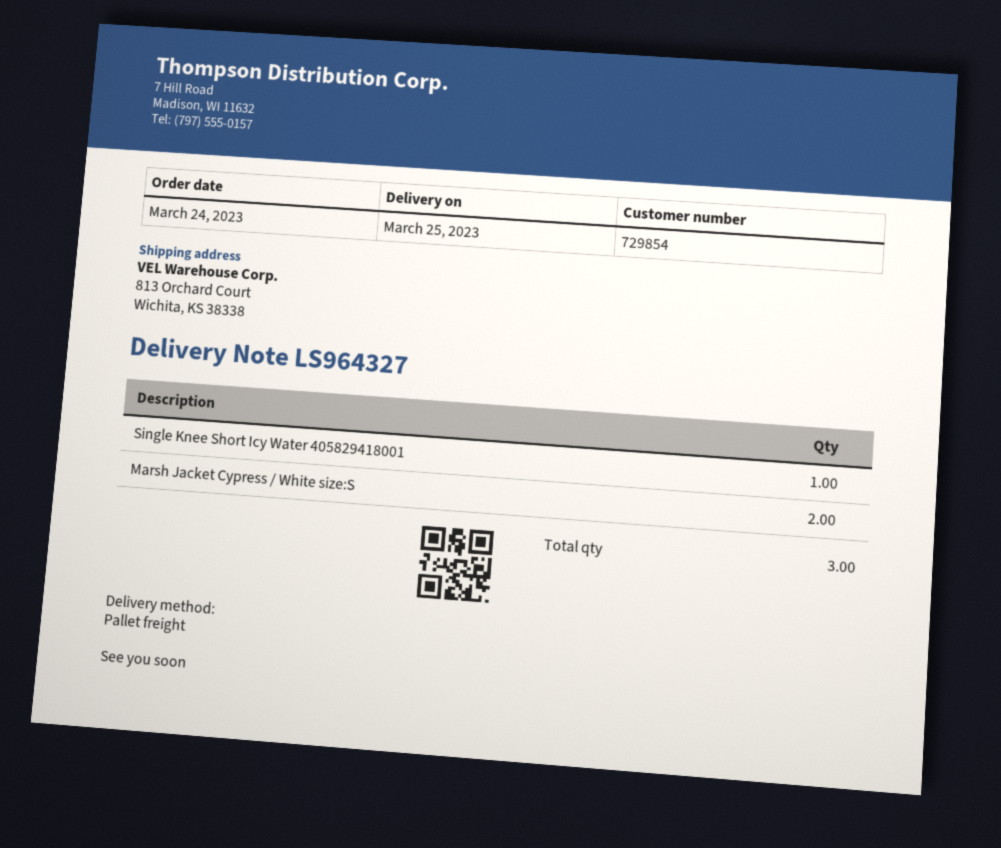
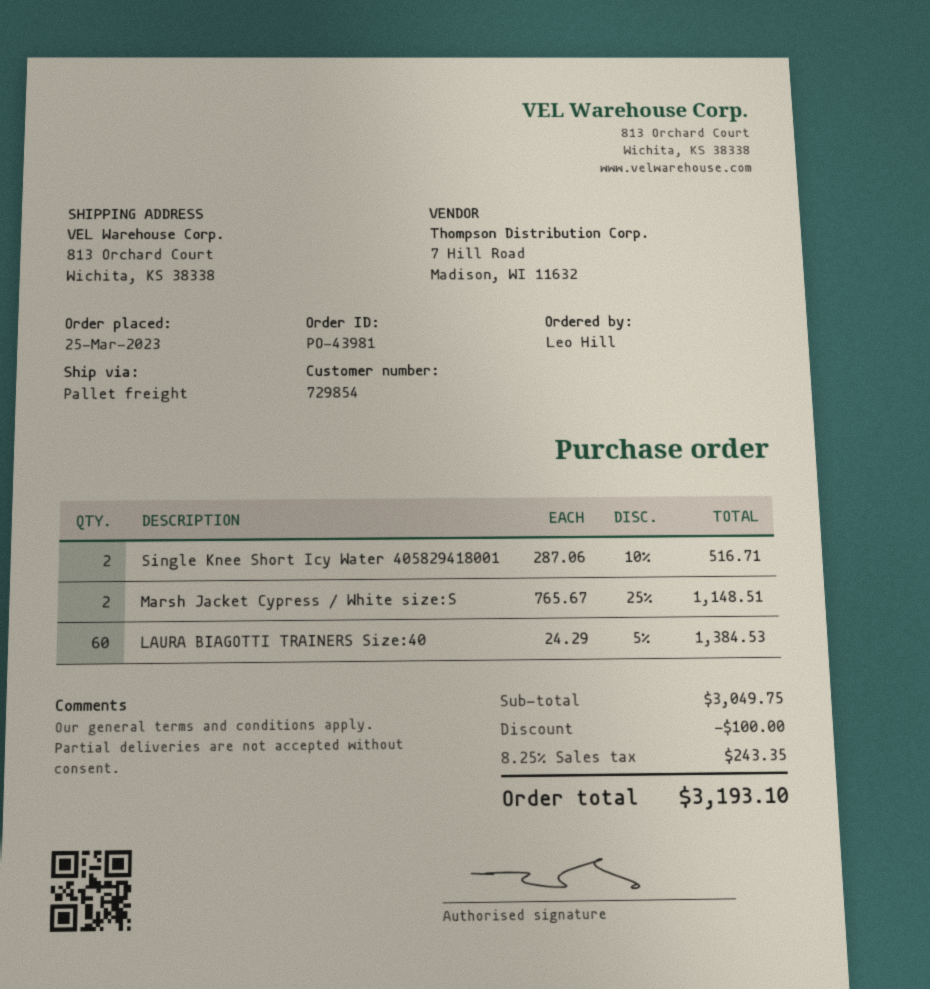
order date: 2023-03-24 -> 2023-03-25
Single Knee Short Icy Water 405829418001: 1 -> 2
LAURA BIAGOTTI TRAINERS Size:40: none -> 60

